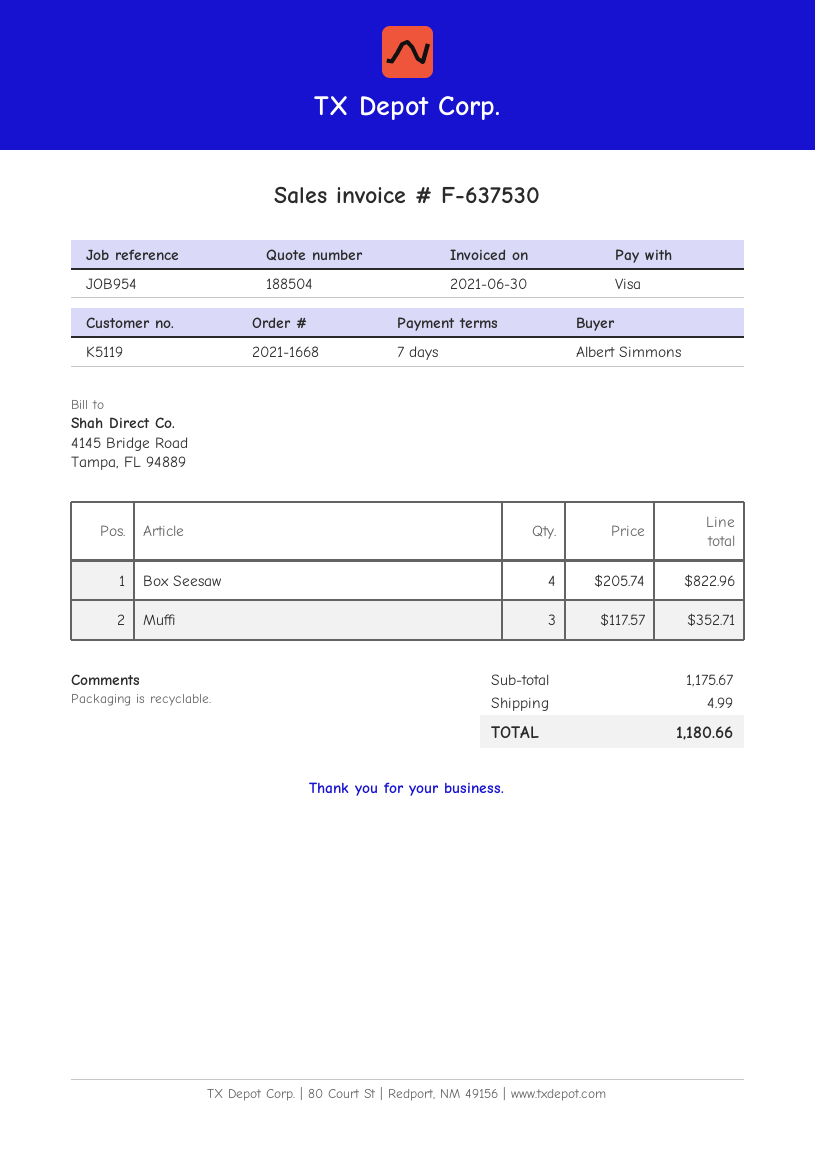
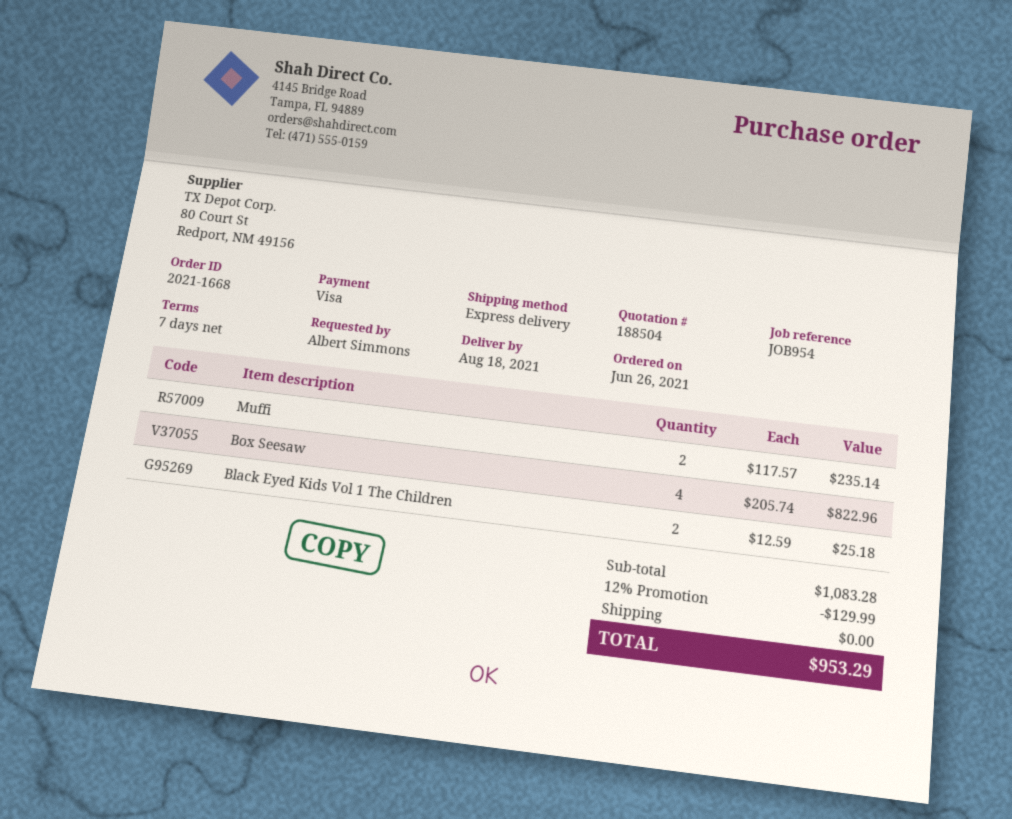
Muffi: 3 x 117.57 = 352.71 -> 2 x 117.57 = 235.14
Black Eyed Kids Vol 1 The Children: none -> 2 x 12.59 = 25.18
subtotal: 1175.67 -> 1083.28
discount: none -> 12% = 129.99
shipping: 4.99 -> 0.00
total: 1180.66 -> 953.29

